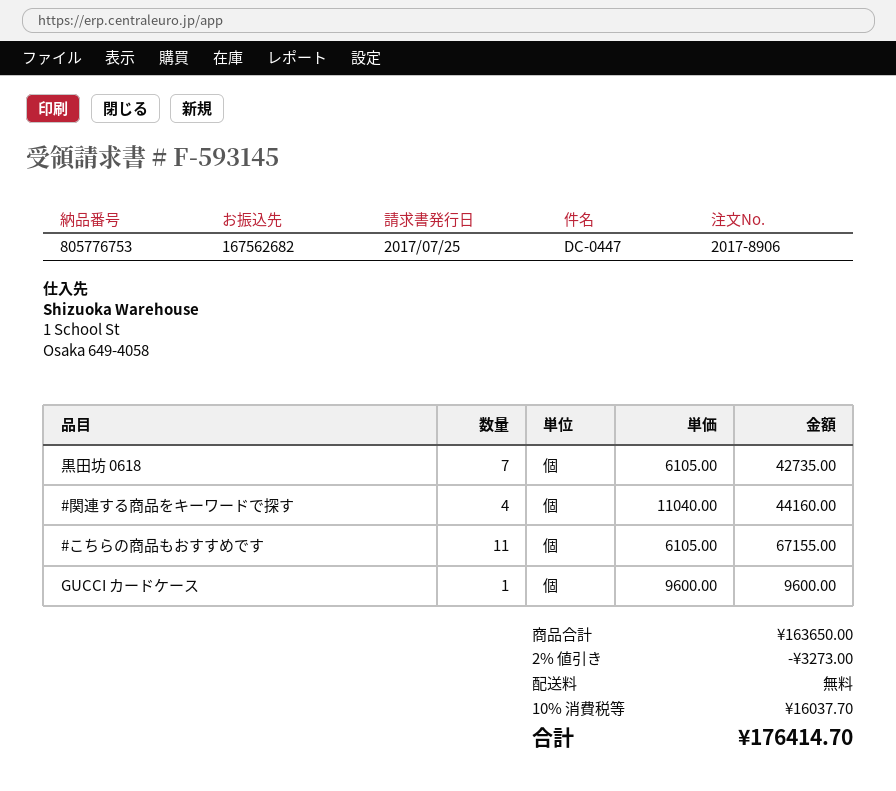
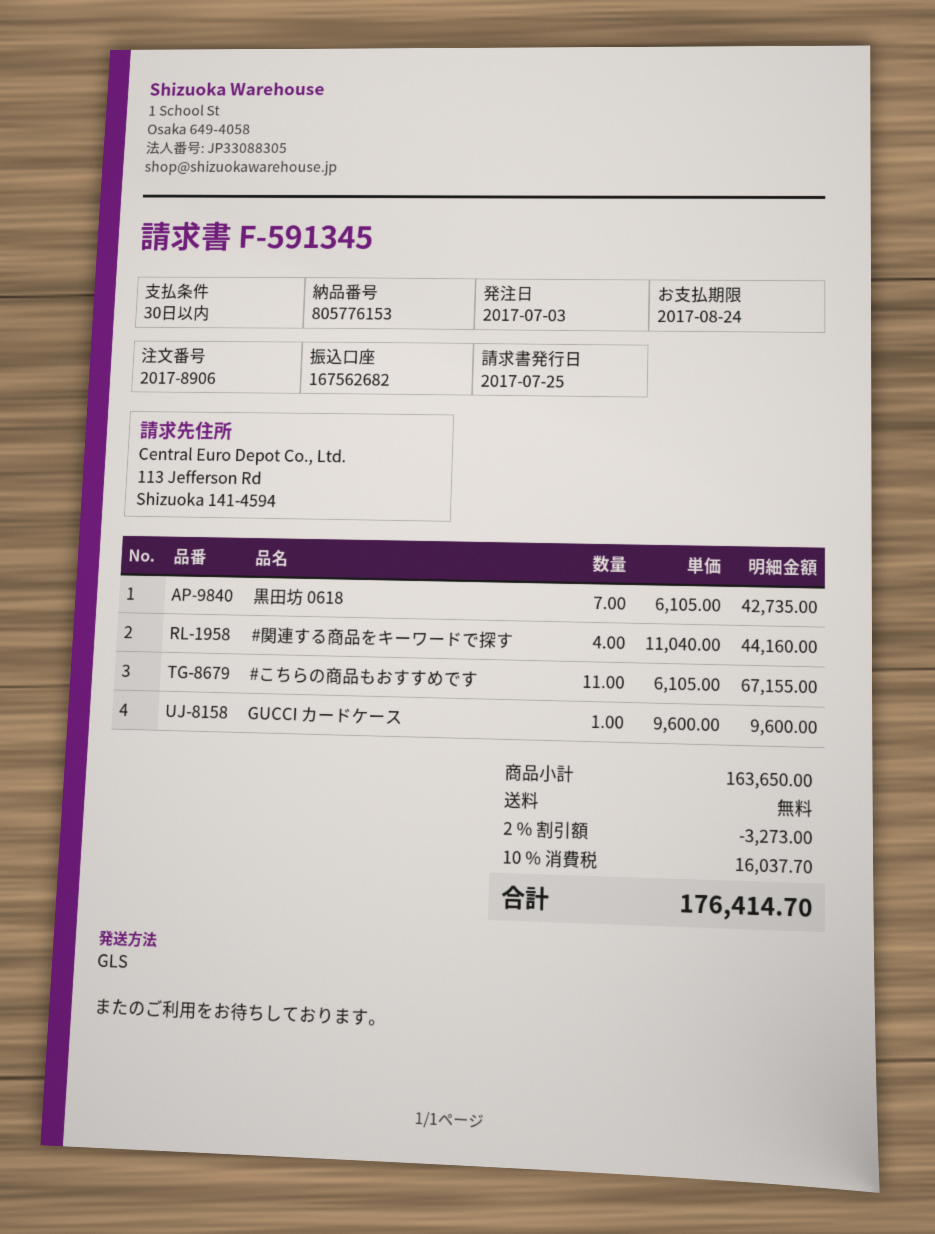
delivery note number: 805776753 -> 805776153
invoice number: F-593145 -> F-591345

